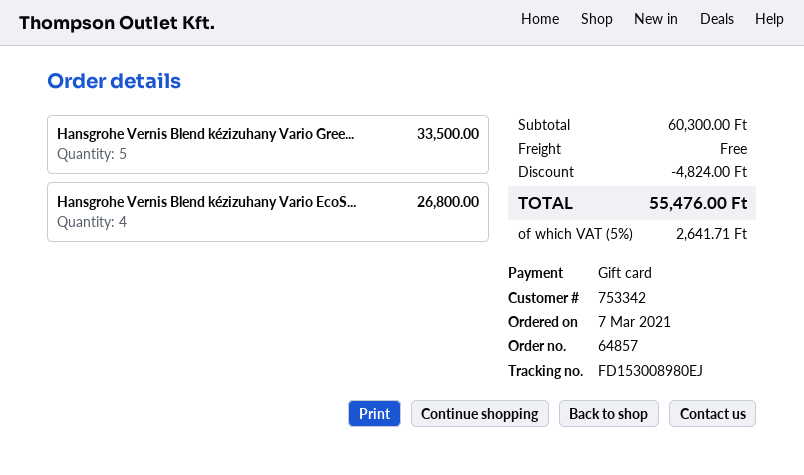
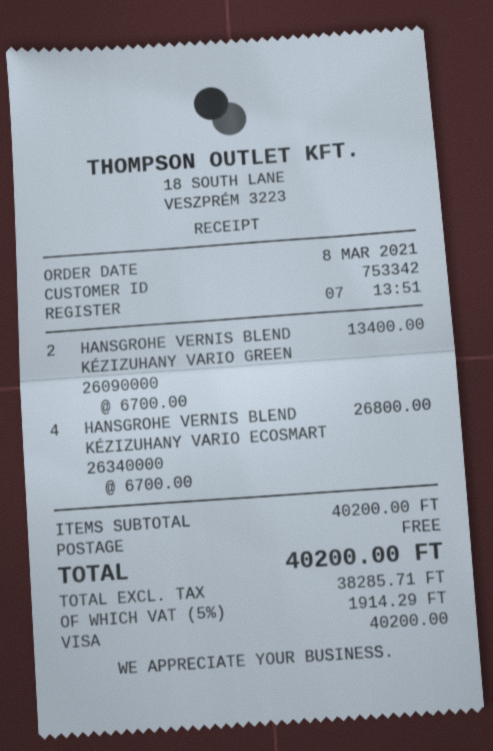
order date: 2021-03-07 -> 2021-03-08
payment method: gift card -> Visa
Hansgrohe Vernis Blend kézizuhany Vario Gree...: 5 for 33500.00 -> 2 for 13400.00
subtotal: 60300.00 -> 40200.00
discount: 4824.00 -> none
tax: 5% = 2641.71 -> 5% = 1914.29
total: 55476.00 -> 40200.00

